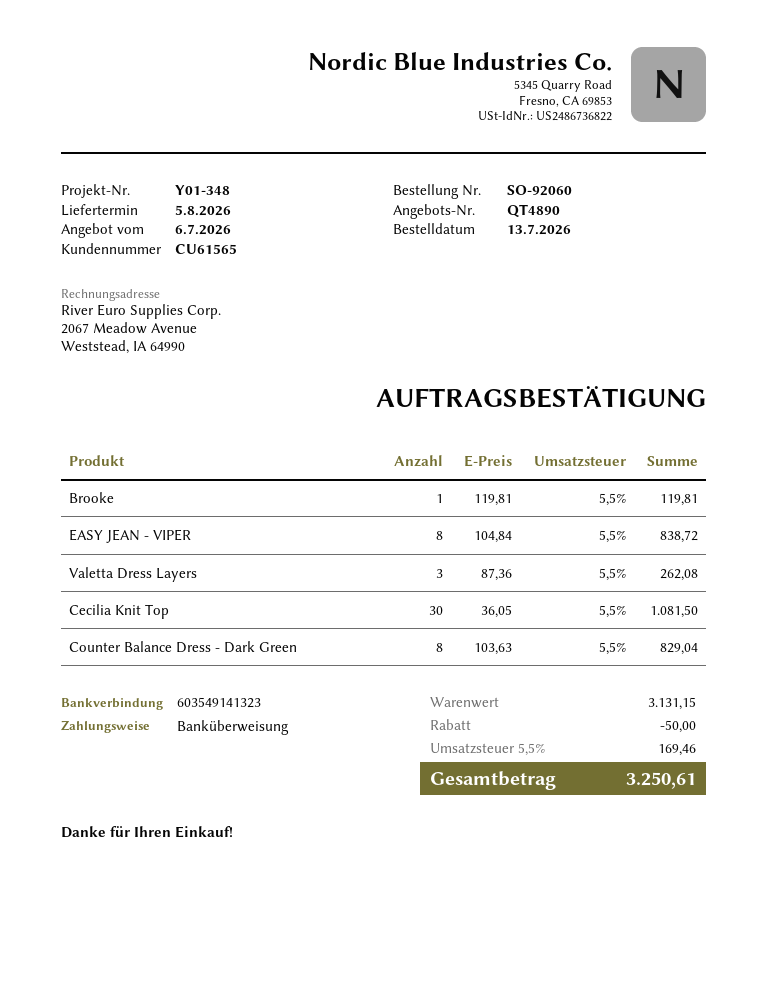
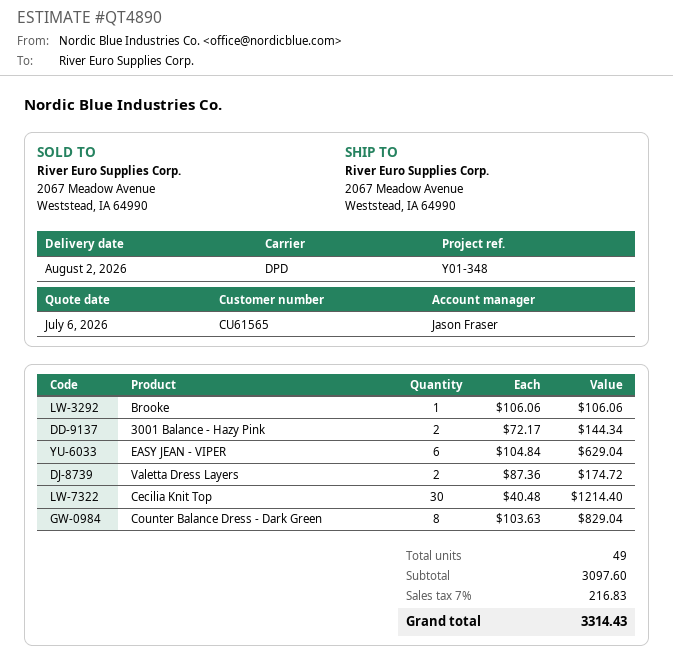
delivery date: 2026-08-05 -> 2026-08-02
Brooke: 1 x 119.81 = 119.81 -> 1 x 106.06 = 106.06
EASY JEAN - VIPER: 8 x 104.84 = 838.72 -> 6 x 104.84 = 629.04
Valetta Dress Layers: 3 x 87.36 = 262.08 -> 2 x 87.36 = 174.72
Cecilia Knit Top: 30 x 36.05 = 1081.50 -> 30 x 40.48 = 1214.40
3001 Balance - Hazy Pink: none -> 2 x 72.17 = 144.34
subtotal: 3131.15 -> 3097.60
discount: 50.00 -> none
tax: 5.5% = 169.46 -> 7% = 216.83
total: 3250.61 -> 3314.43

